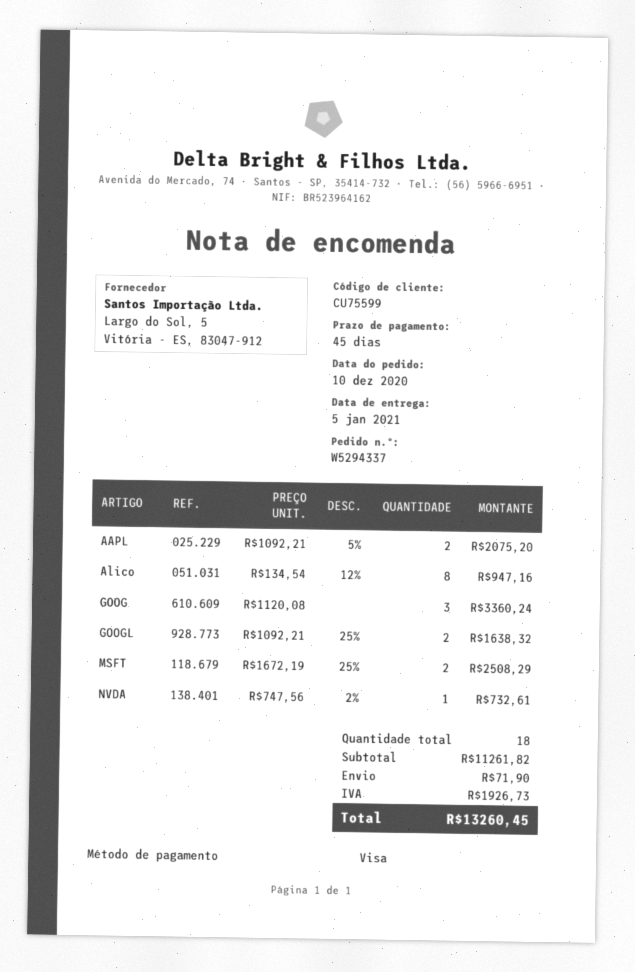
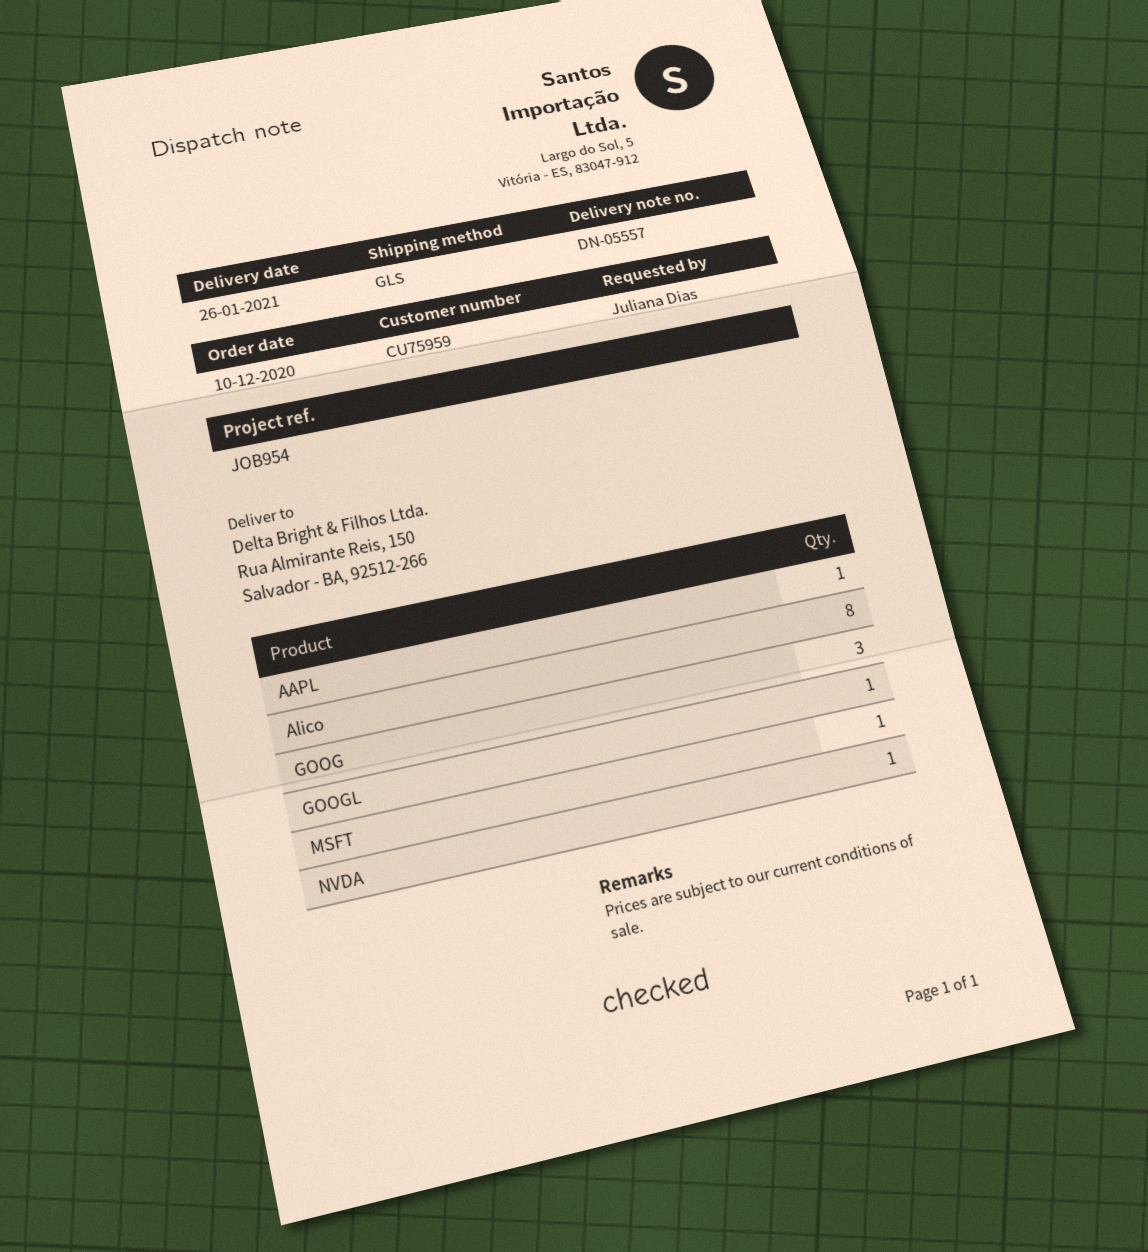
delivery date: 2021-01-05 -> 2021-01-26
customer number: CU75599 -> CU75959
AAPL: 2 -> 1
GOOGL: 2 -> 1
MSFT: 2 -> 1

